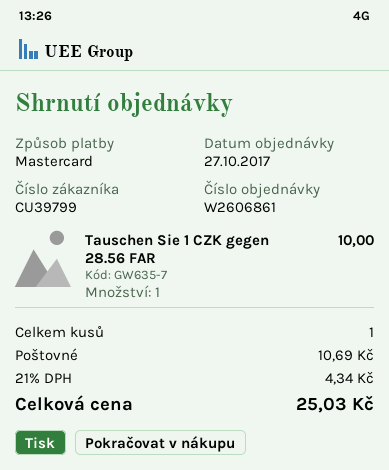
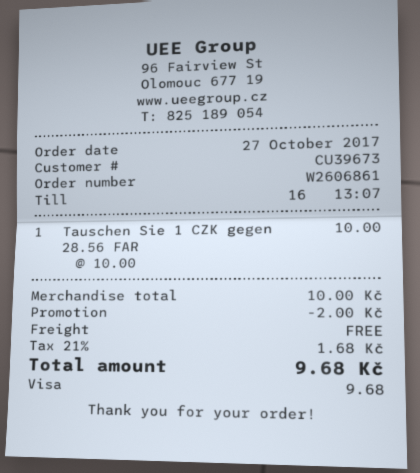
customer number: CU39799 -> CU39673
payment method: Mastercard -> Visa
discount: none -> 2.00
shipping: 10.69 -> 0.00
tax: 21% = 4.34 -> 21% = 1.68
total: 25.03 -> 9.68

